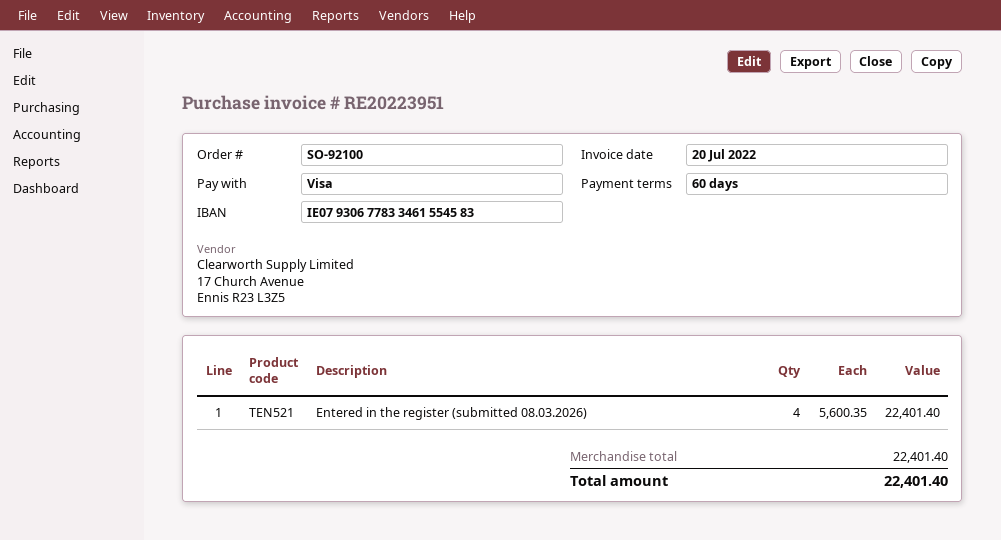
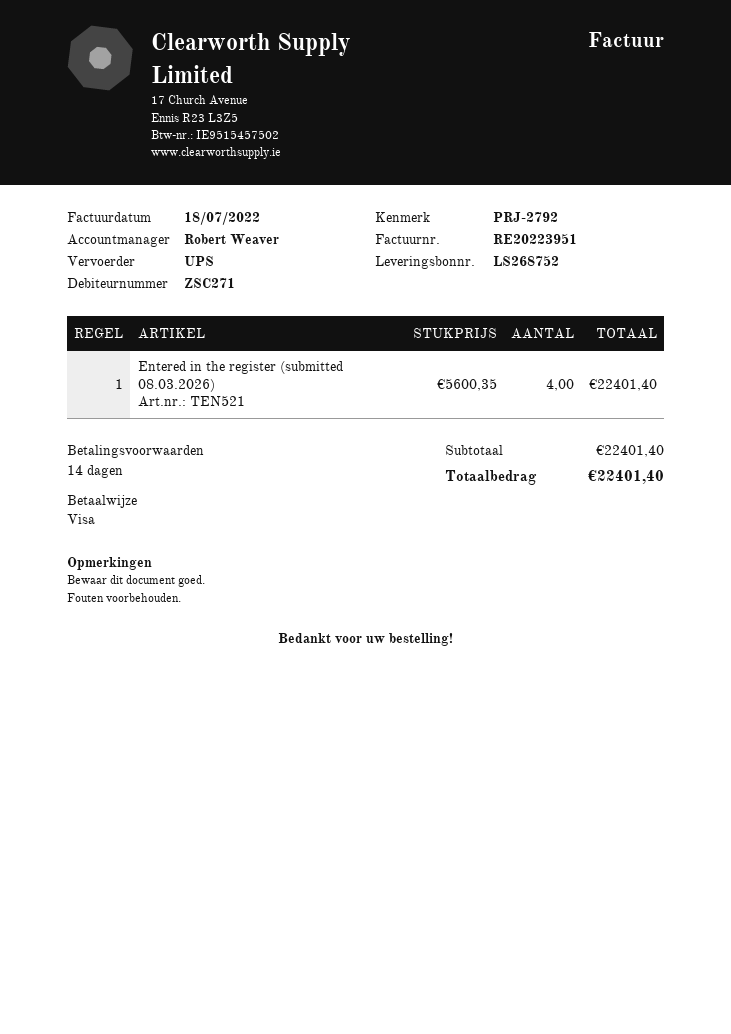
invoice date: 2022-07-20 -> 2022-07-18
payment terms: 60 days -> 14 days

